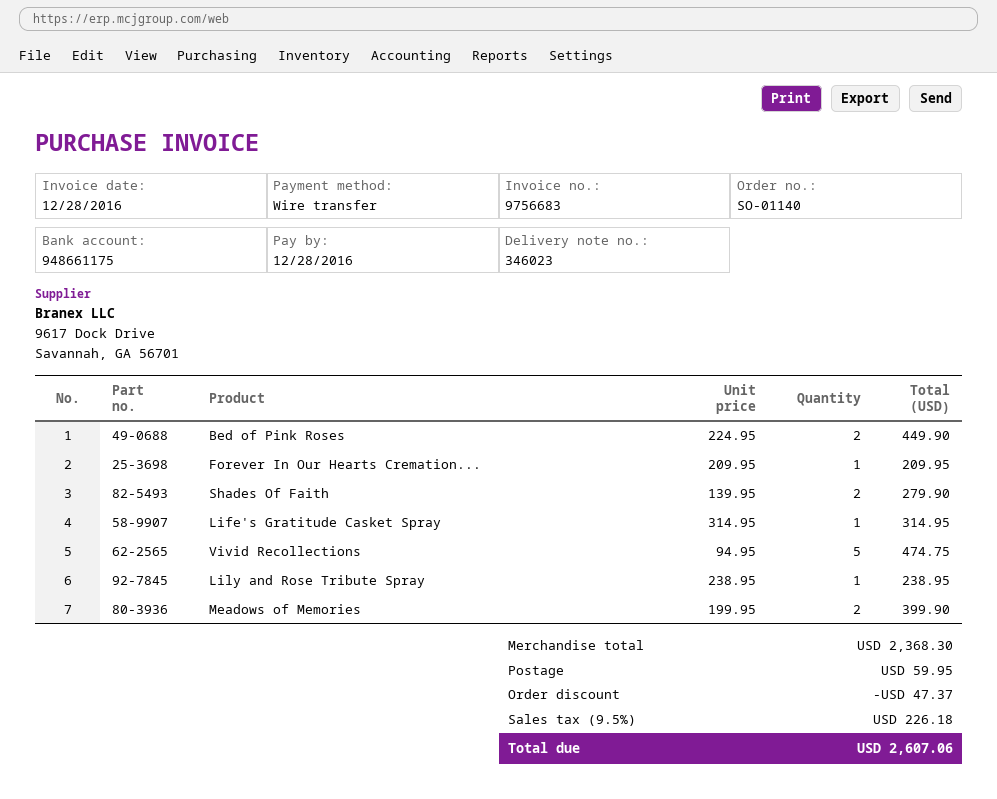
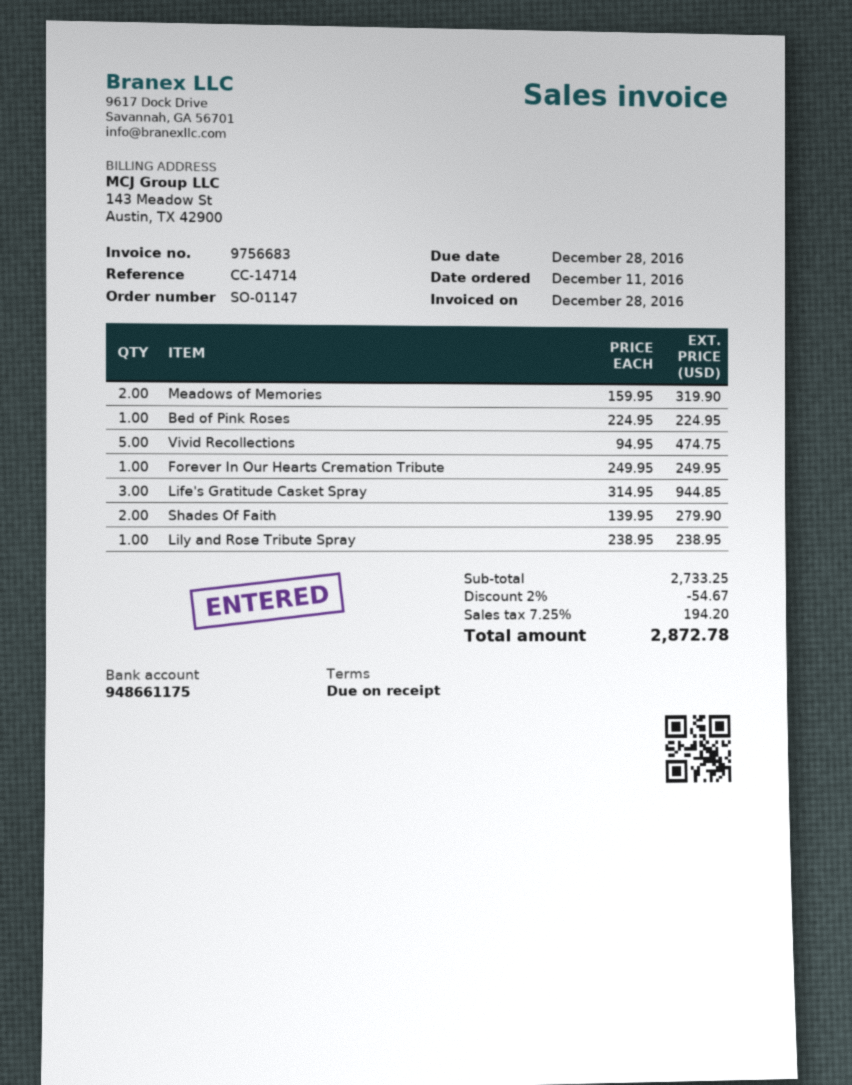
order number: SO-01140 -> SO-01147
Bed of Pink Roses: 2 x 224.95 = 449.90 -> 1 x 224.95 = 224.95
Forever In Our Hearts Cremation...: 1 x 209.95 = 209.95 -> 1 x 249.95 = 249.95
Life's Gratitude Casket Spray: 1 x 314.95 = 314.95 -> 3 x 314.95 = 944.85
Meadows of Memories: 2 x 199.95 = 399.90 -> 2 x 159.95 = 319.90
subtotal: 2368.30 -> 2733.25
discount: 47.37 -> 54.67
shipping: 59.95 -> none
tax: 9.5% = 226.18 -> 7.25% = 194.20
total: 2607.06 -> 2872.78

